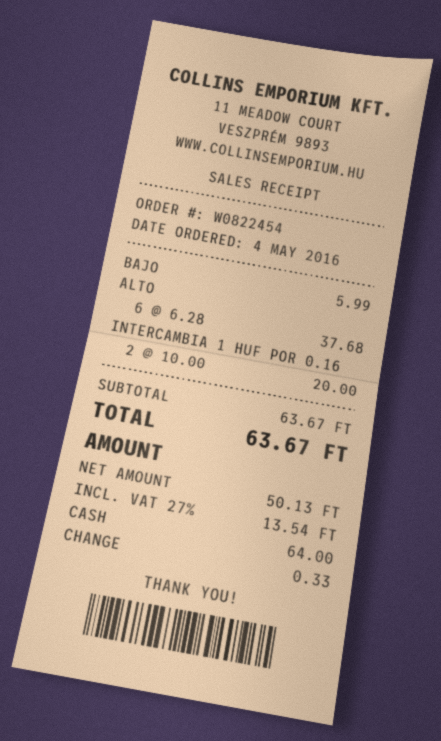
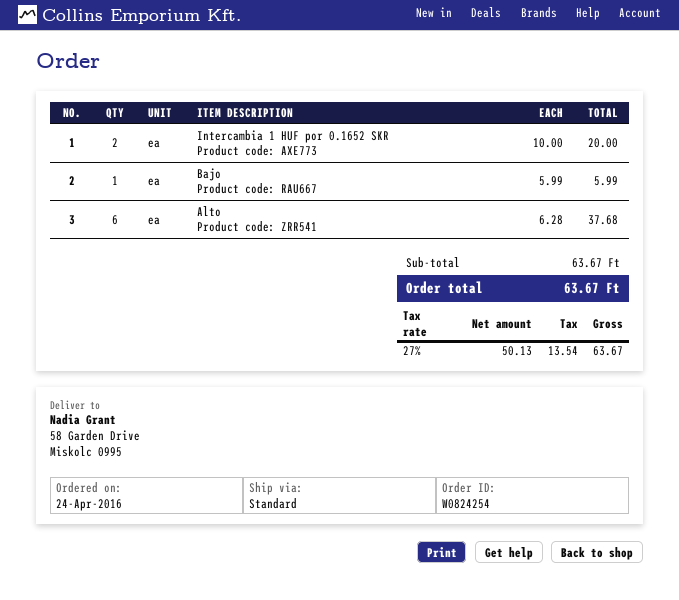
order number: W0822454 -> W0824254
order date: 2016-05-04 -> 2016-04-24

